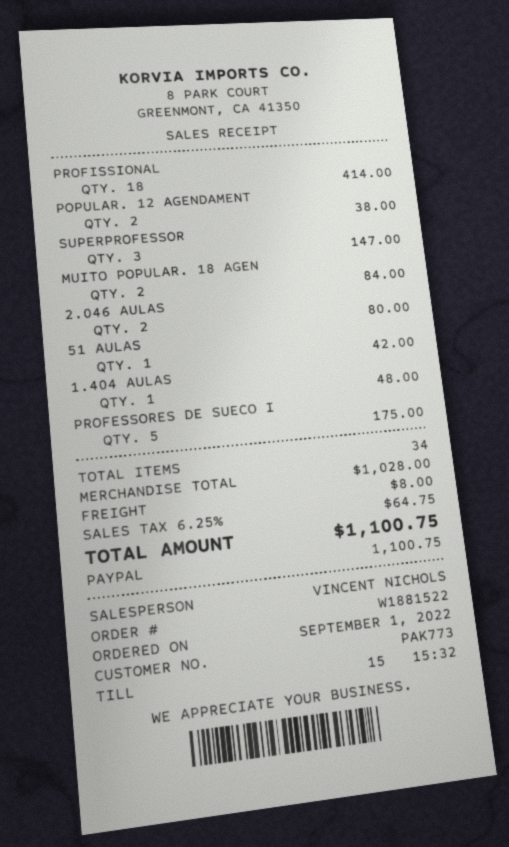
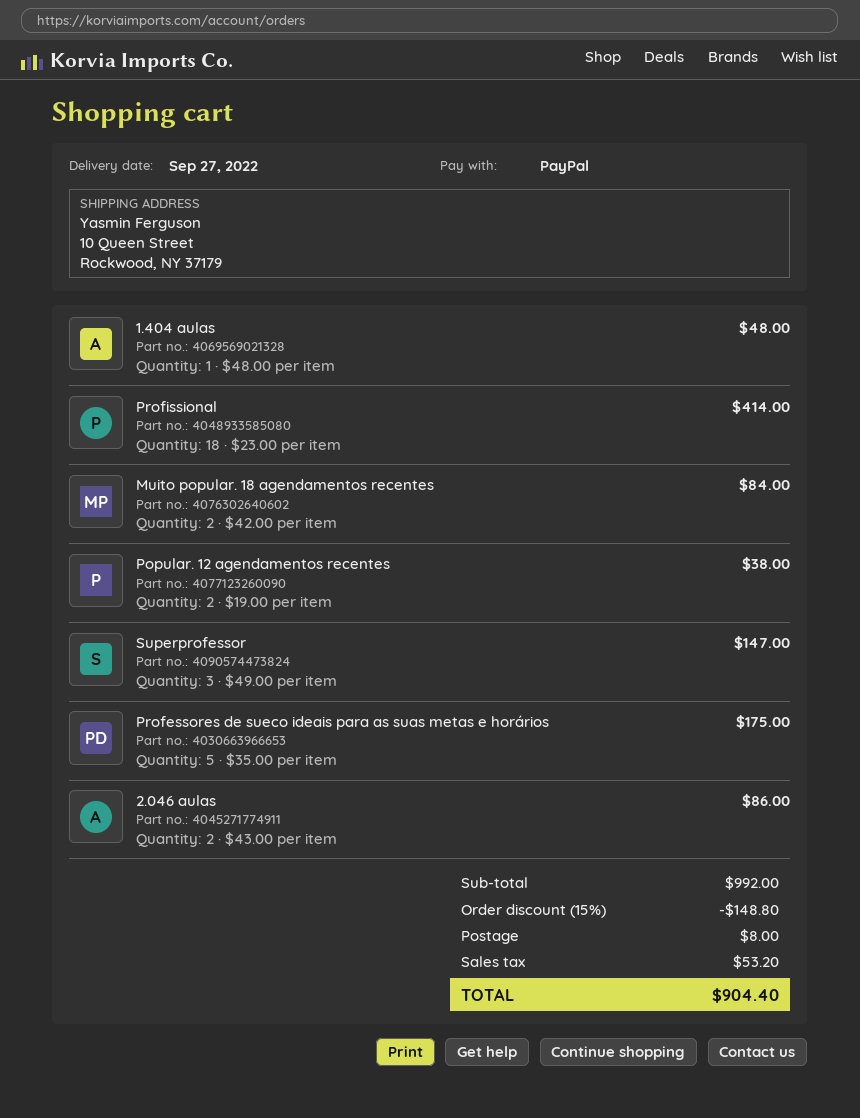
2.046 AULAS: 2 for 80.00 -> 2 for 86.00
51 AULAS: 1 for 42.00 -> none
subtotal: 1028.00 -> 992.00
discount: none -> 15% = 148.80
tax: 64.75 -> 53.20
total: 1100.75 -> 904.40

